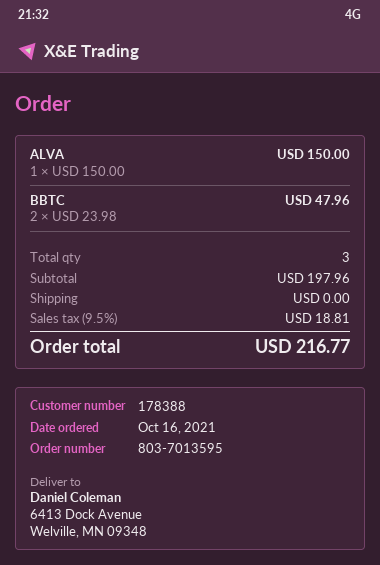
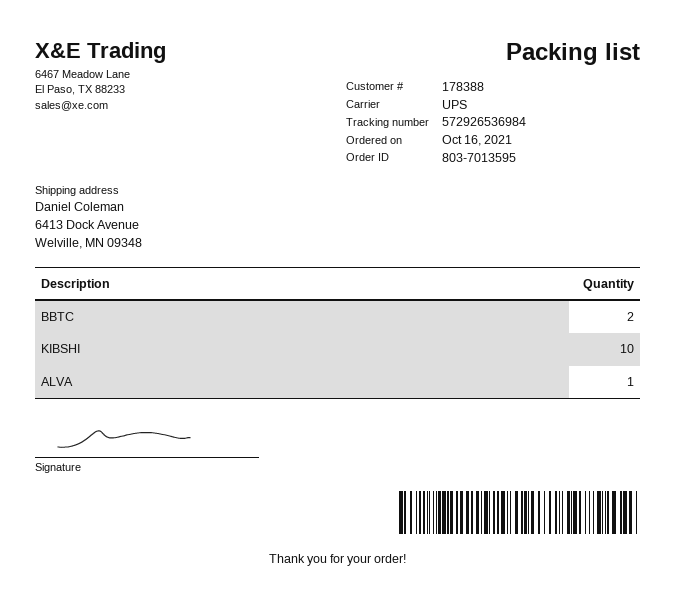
KIBSHI: none -> 10

